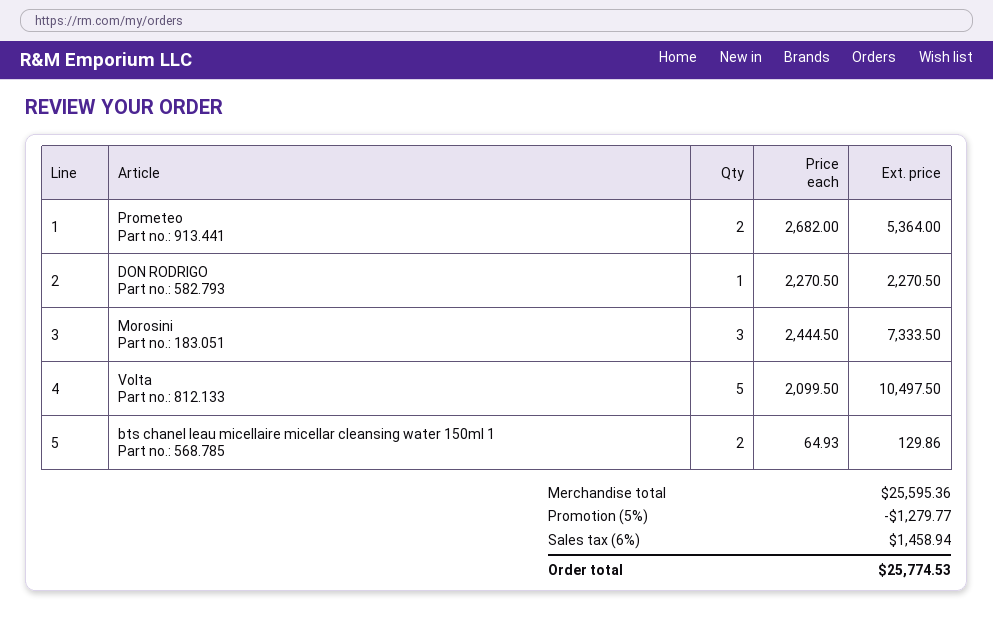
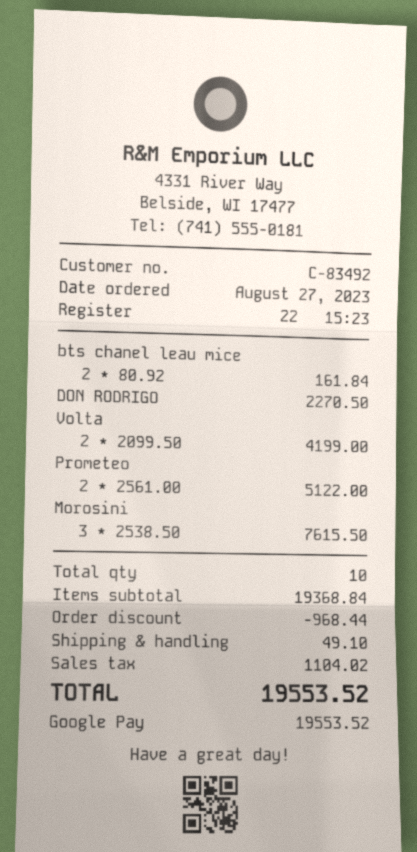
Prometeo: 2 x 2682.00 = 5364.00 -> 2 x 2561.00 = 5122.00
Morosini: 3 x 2444.50 = 7333.50 -> 3 x 2538.50 = 7615.50
Volta: 5 x 2099.50 = 10497.50 -> 2 x 2099.50 = 4199.00
bts chanel leau micellaire micellar cleansing water 150ml 1: 2 x 64.93 = 129.86 -> 2 x 80.92 = 161.84
subtotal: 25595.36 -> 19368.84
discount: 1279.77 -> 968.44
shipping: none -> 49.10
tax: 1458.94 -> 1104.02
total: 25774.53 -> 19553.52

